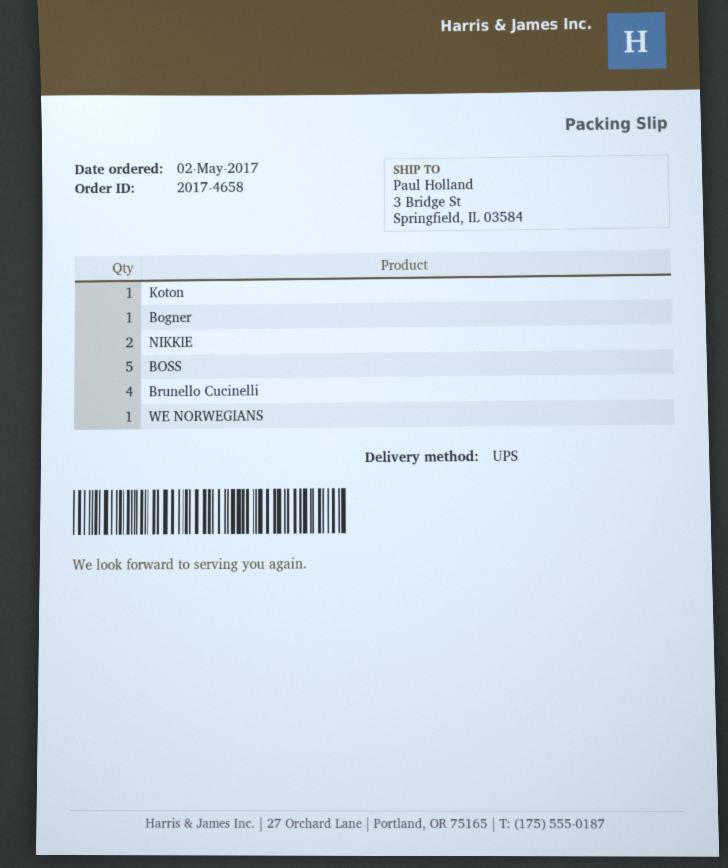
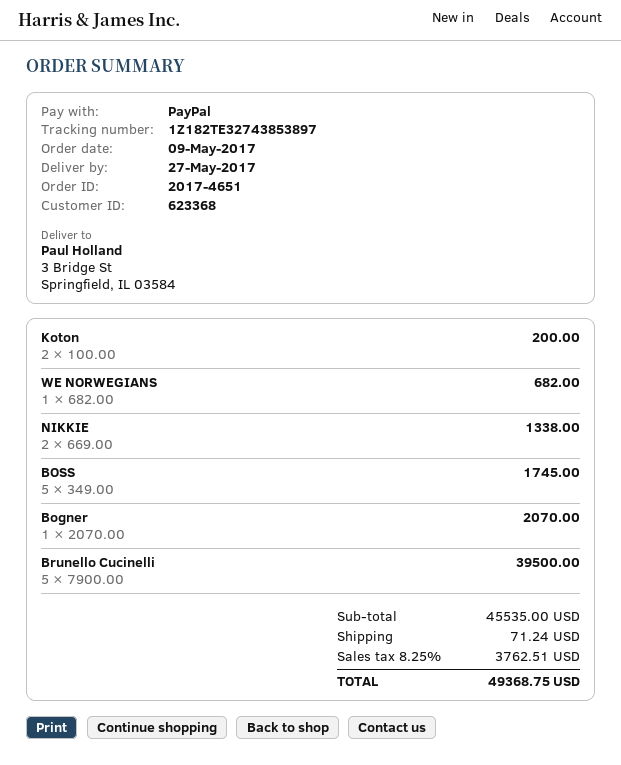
order number: 2017-4658 -> 2017-4651
order date: 2017-05-02 -> 2017-05-09
Koton: 1 -> 2
Brunello Cucinelli: 4 -> 5

